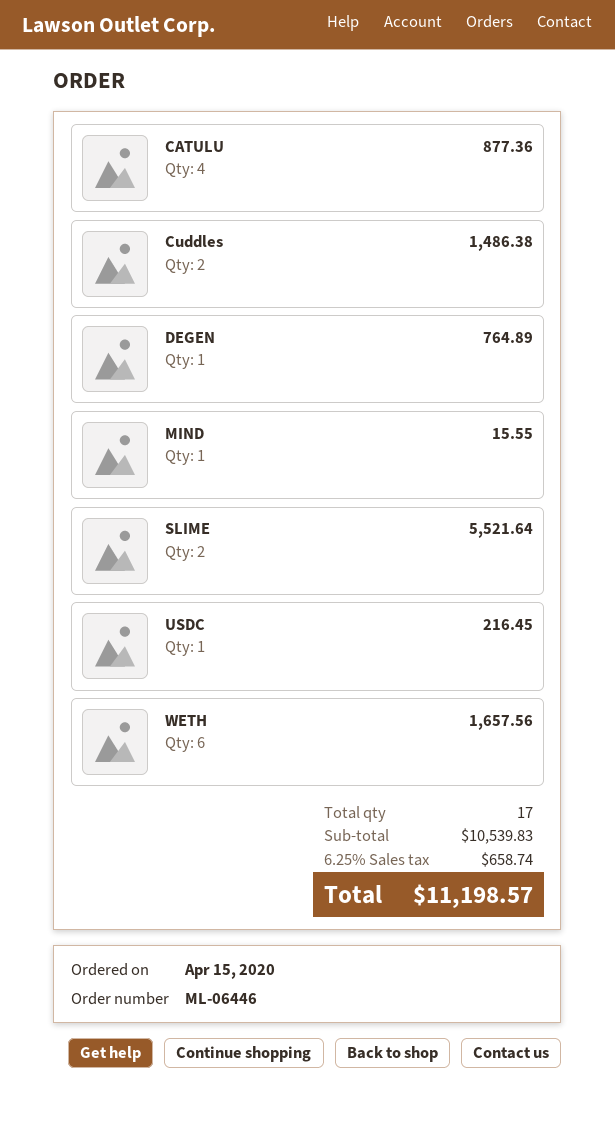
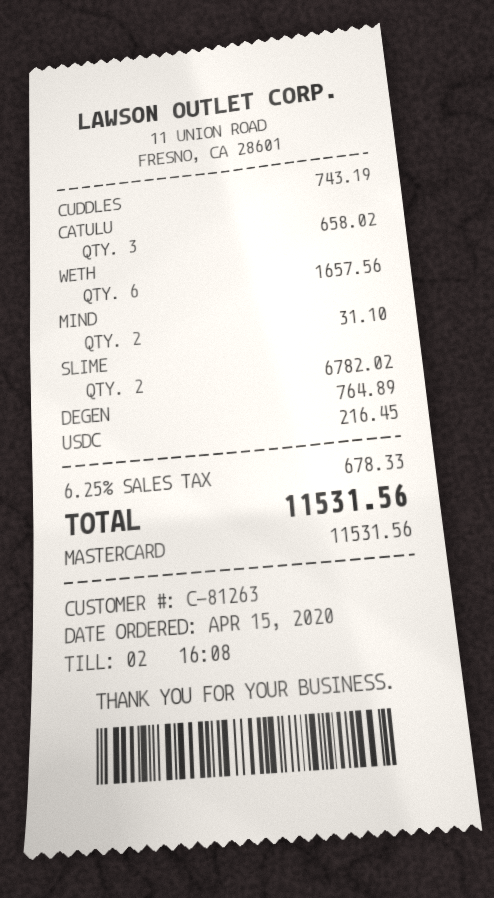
CATULU: 4 for 877.36 -> 3 for 658.02
Cuddles: 2 for 1486.38 -> 1 for 743.19
MIND: 1 for 15.55 -> 2 for 31.10
SLIME: 2 for 5521.64 -> 2 for 6782.02
tax: 6.25% = 658.74 -> 6.25% = 678.33
total: 11198.57 -> 11531.56

